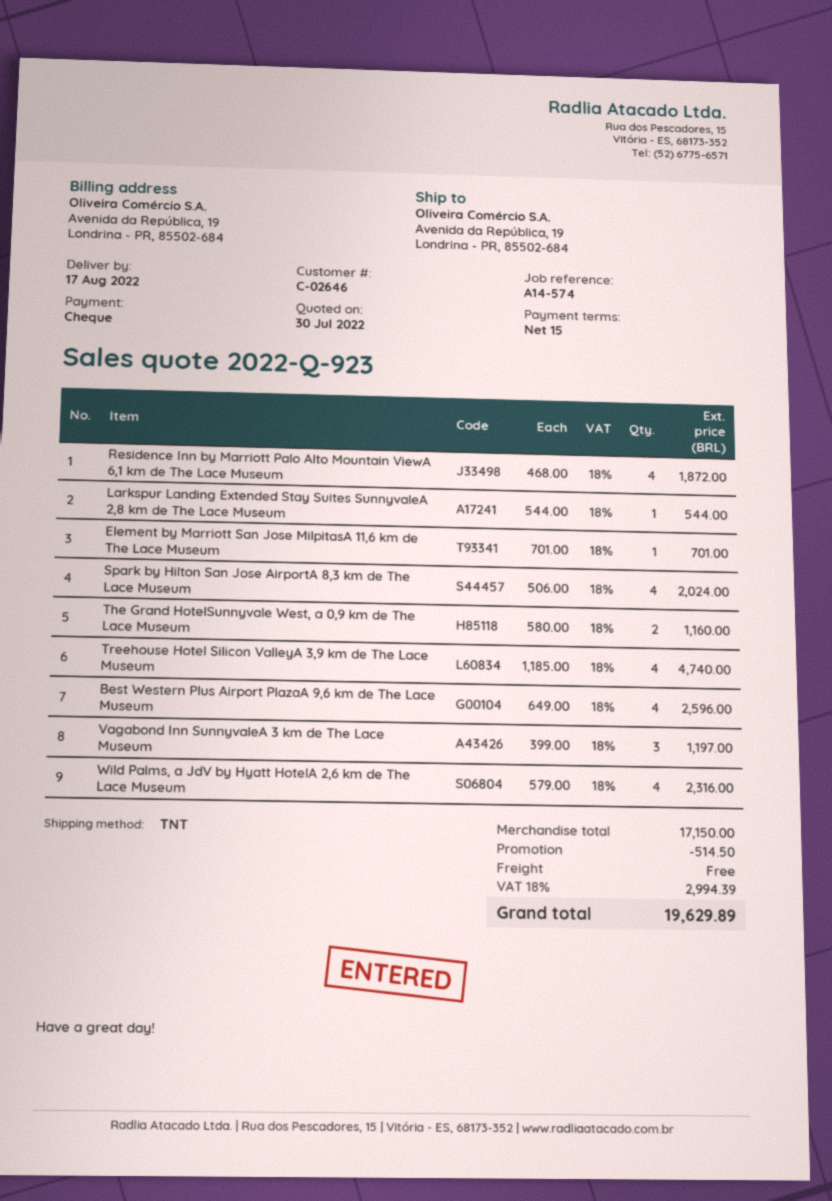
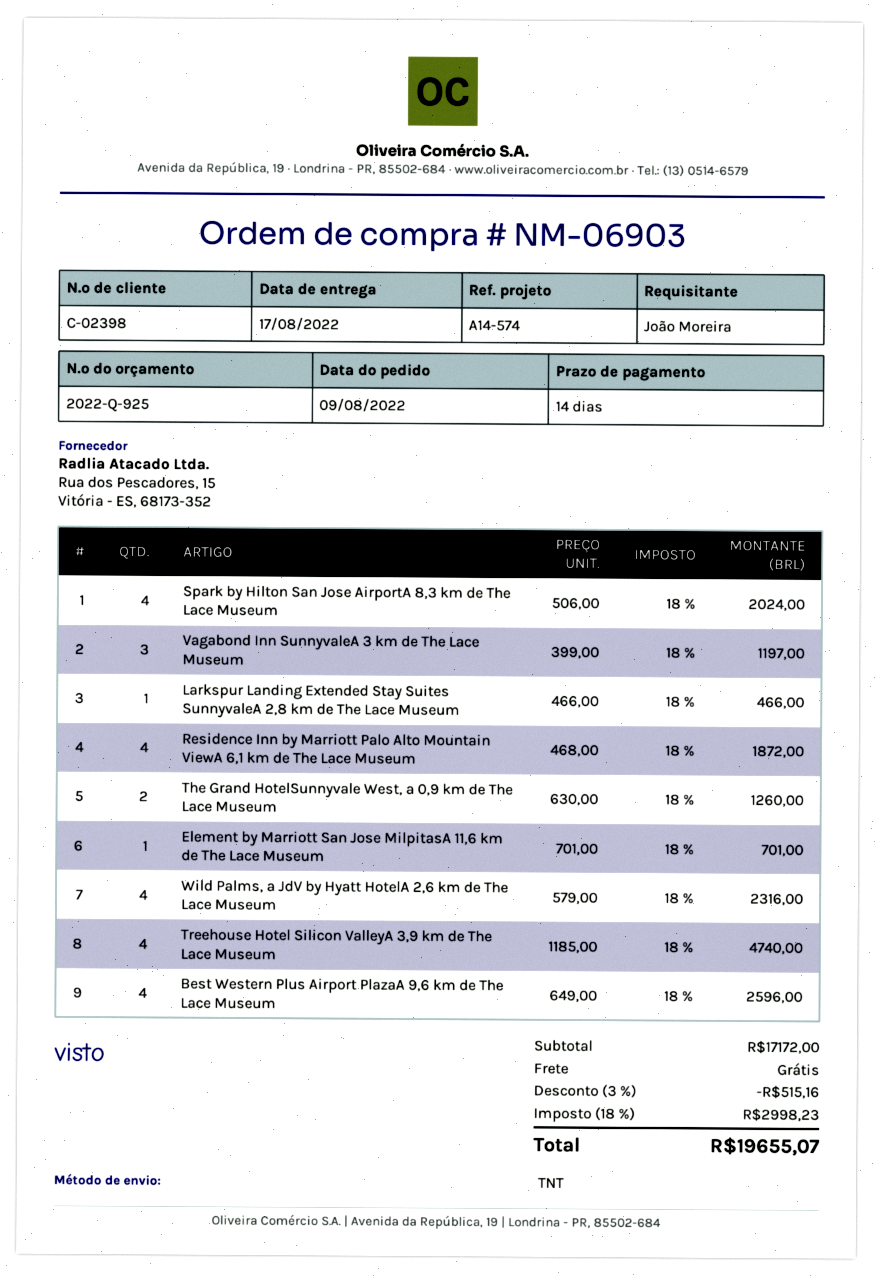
quote number: 2022-Q-923 -> 2022-Q-925
payment terms: 15 days -> 14 days
customer number: C-02646 -> C-02398
Larkspur Landing Extended Stay Suites SunnyvaleA 2,8 km de The Lace Museum: 1 x 544.00 = 544.00 -> 1 x 466.00 = 466.00
The Grand HotelSunnyvale West, a 0,9 km de The Lace Museum: 2 x 580.00 = 1160.00 -> 2 x 630.00 = 1260.00
subtotal: 17150.00 -> 17172.00
discount: 514.50 -> 515.16
tax: 18% = 2994.39 -> 18% = 2998.23
total: 19629.89 -> 19655.07

